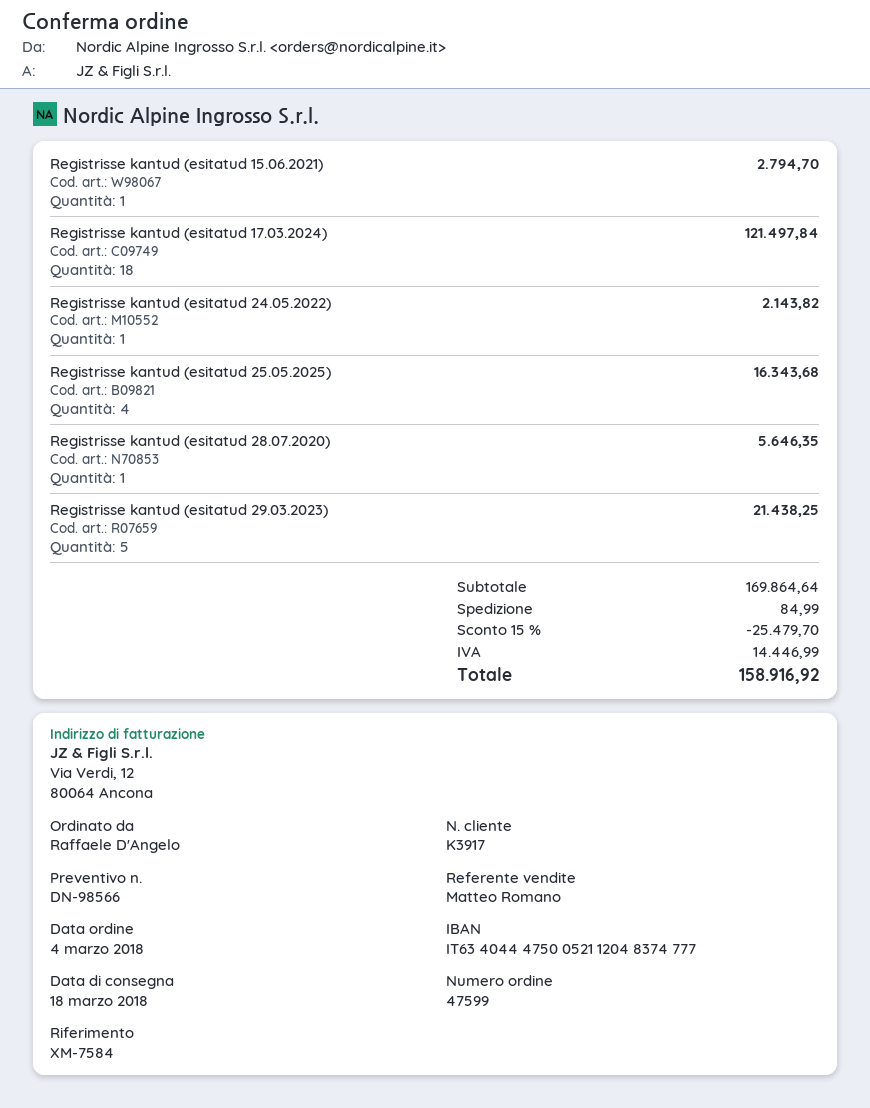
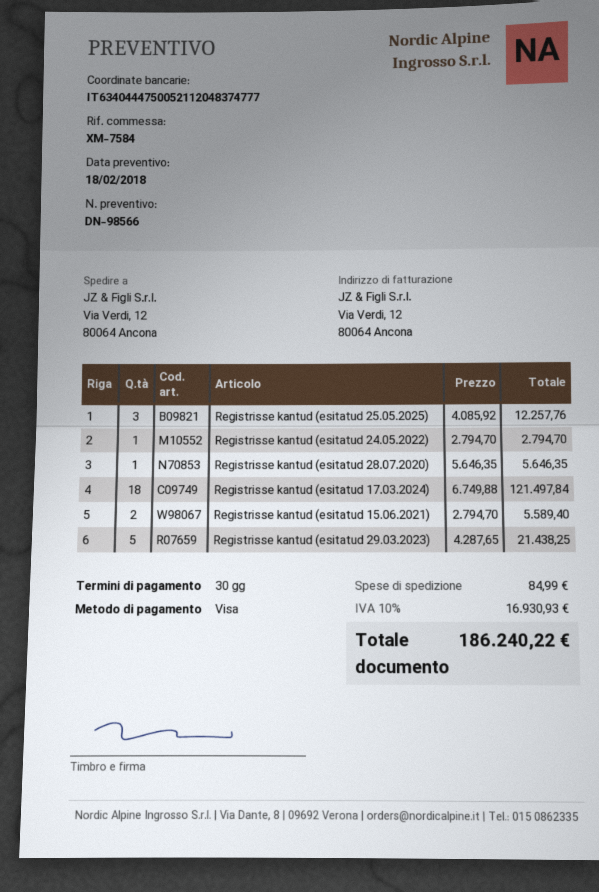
Registrisse kantud (esitatud 15.06.2021): 1 for 2794.70 -> 2 for 5589.40
Registrisse kantud (esitatud 24.05.2022): 1 for 2143.82 -> 1 for 2794.70
Registrisse kantud (esitatud 25.05.2025): 4 for 16343.68 -> 3 for 12257.76
discount: 15% = 25479.70 -> none
tax: 14446.99 -> 16930.93
total: 158916.92 -> 186240.22

